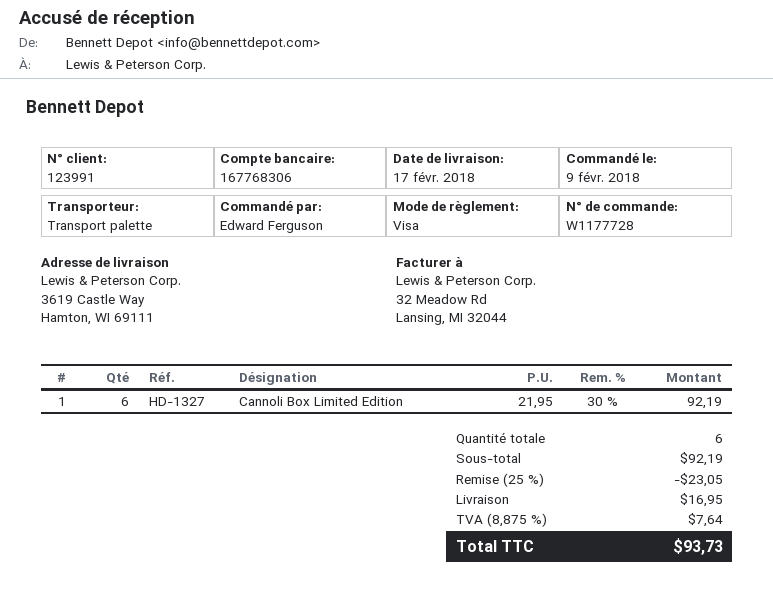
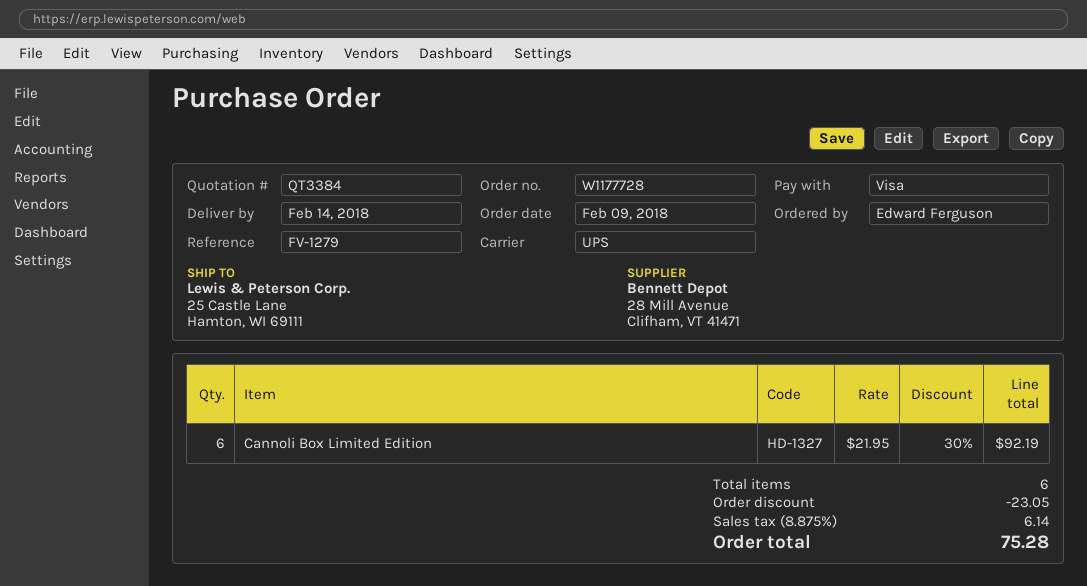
delivery date: 2018-02-17 -> 2018-02-14
shipping method: pallet freight -> UPS
ship to: 3619 Castle Way, Hamton, WI 69111 -> 25 Castle Lane, Hamton, WI 69111
shipping: 16.95 -> none
tax: 8.875% = 7.64 -> 8.875% = 6.14
total: 93.73 -> 75.28

